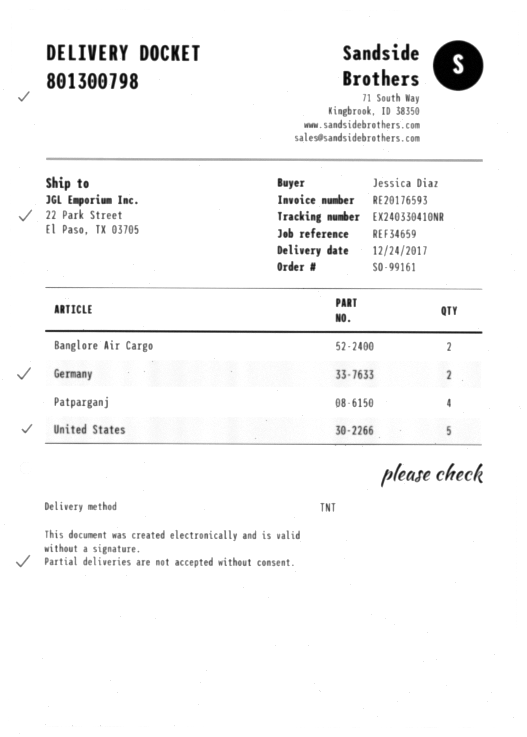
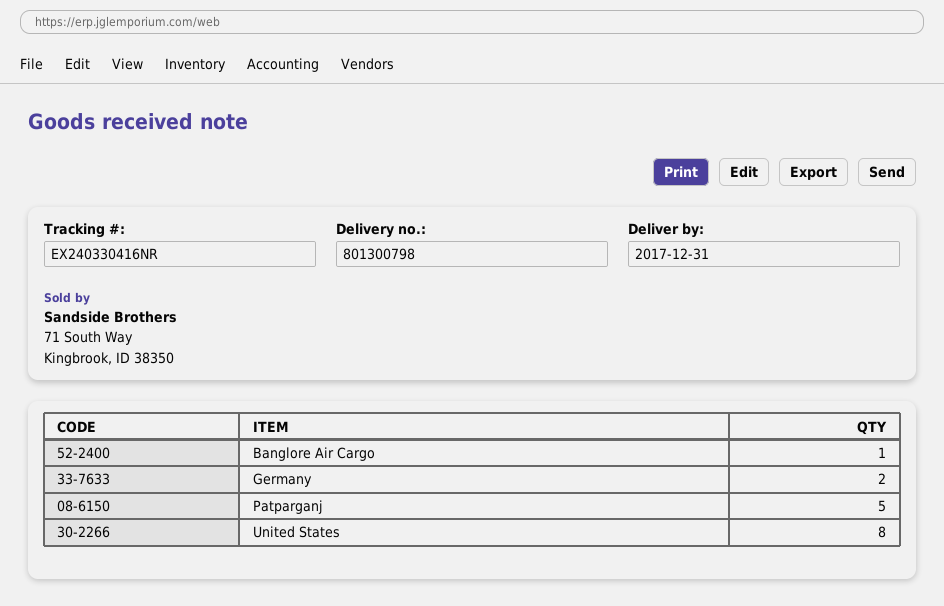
delivery date: 2017-12-24 -> 2017-12-31
tracking number: EX240330410NR -> EX240330416NR
Banglore Air Cargo: 2 -> 1
Patparganj: 4 -> 5
United States: 5 -> 8

